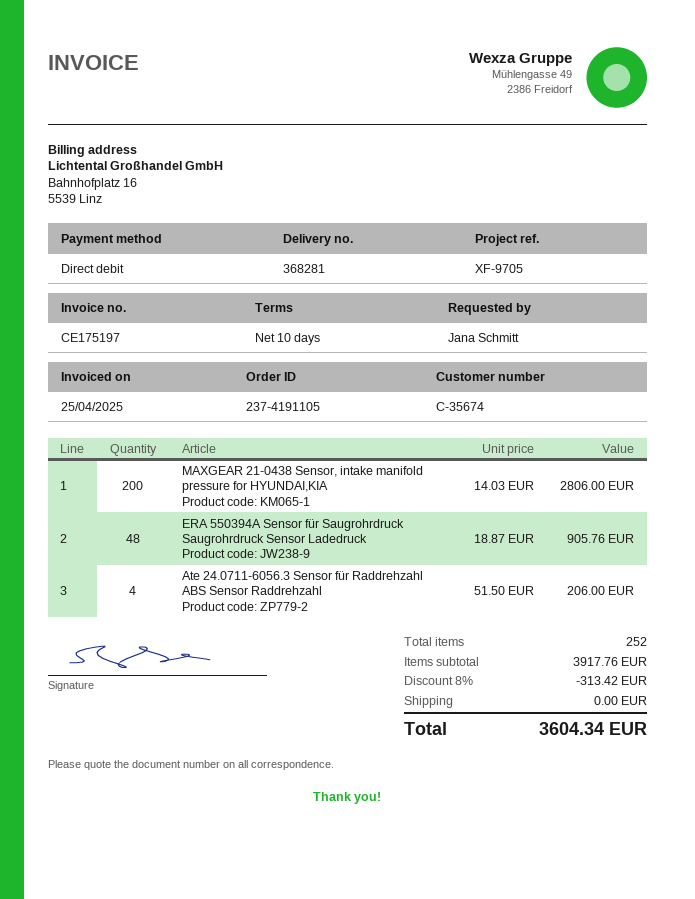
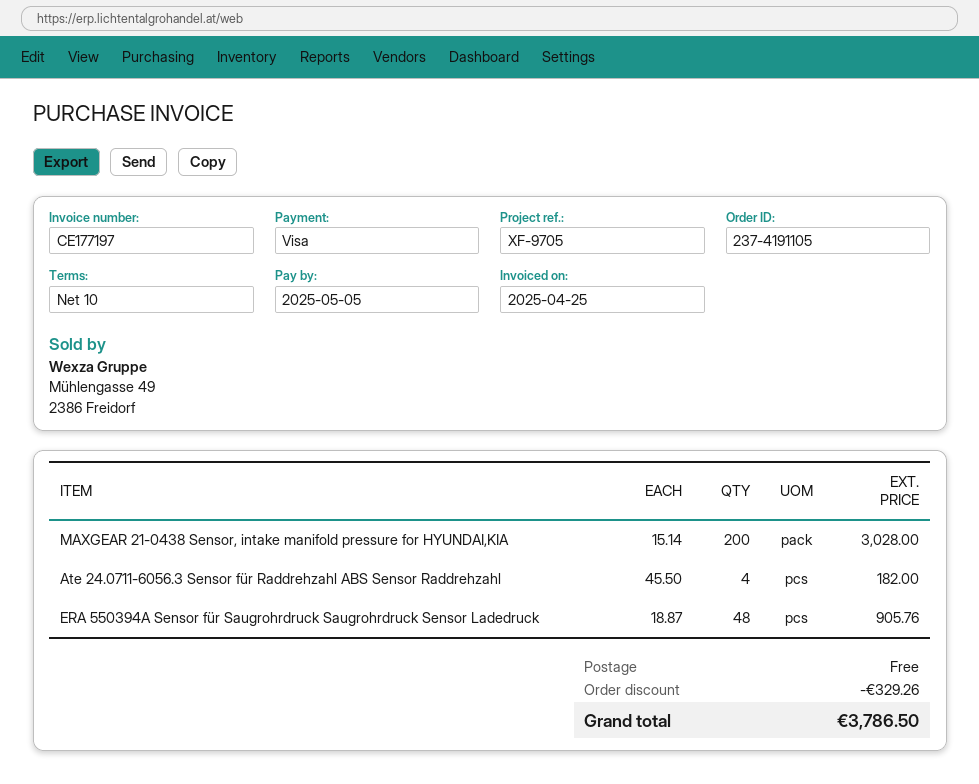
invoice number: CE175197 -> CE177197
payment method: direct debit -> Visa
MAXGEAR 21-0438 Sensor, intake manifold pressure for HYUNDAI,KIA: 200 x 14.03 = 2806.00 -> 200 x 15.14 = 3028.00
Ate 24.0711-6056.3 Sensor für Raddrehzahl ABS Sensor Raddrehzahl: 4 x 51.50 = 206.00 -> 4 x 45.50 = 182.00
discount: 313.42 -> 329.26
total: 3604.34 -> 3786.50

